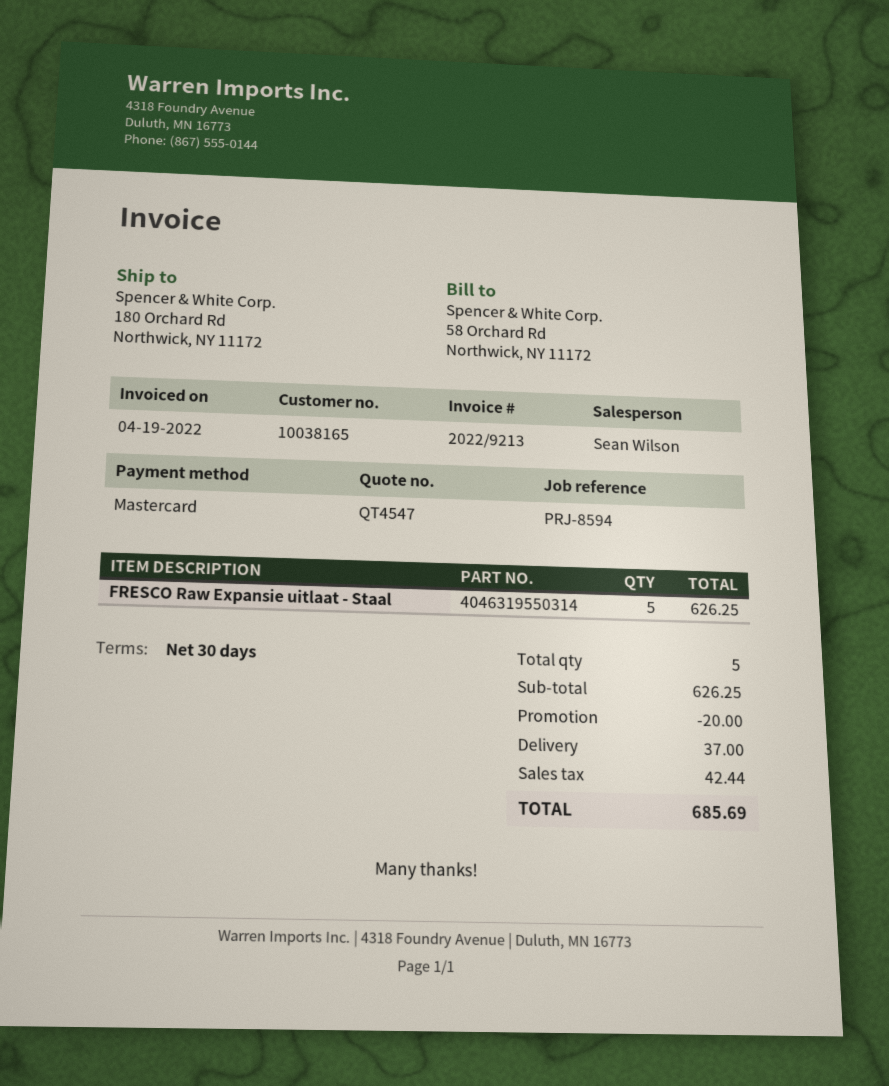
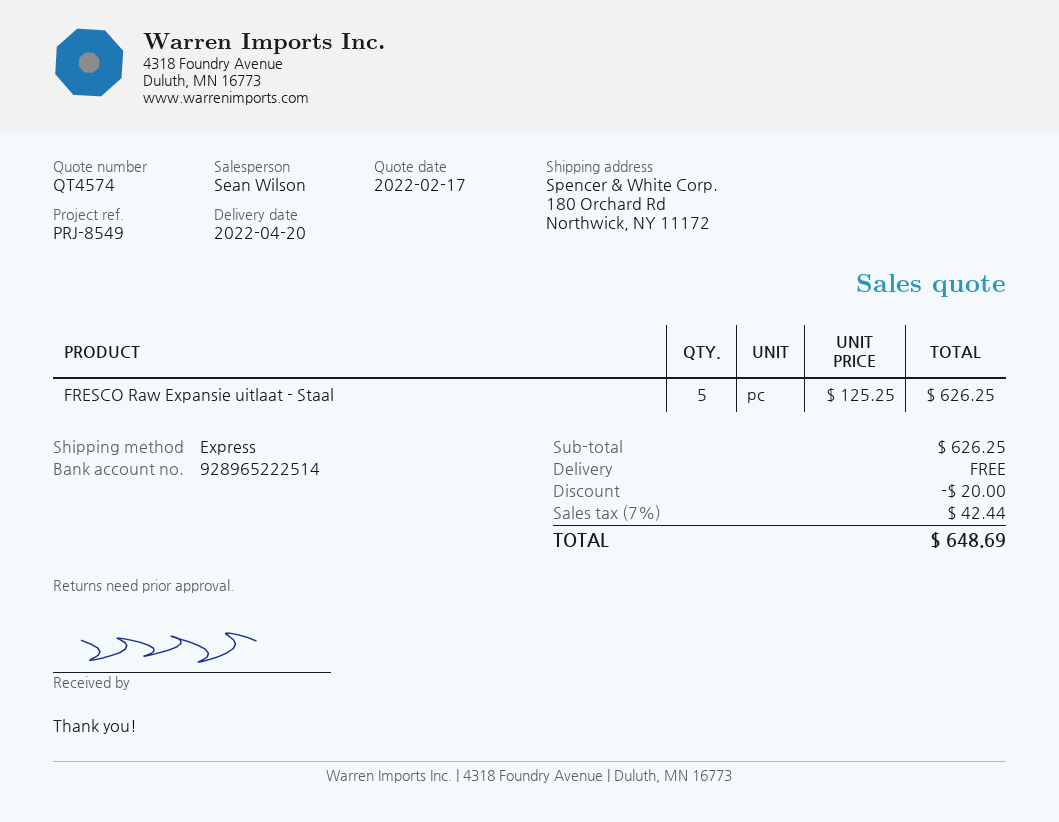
quote number: QT4547 -> QT4574
reference: PRJ-8594 -> PRJ-8549
shipping: 37.00 -> 0.00
total: 685.69 -> 648.69

